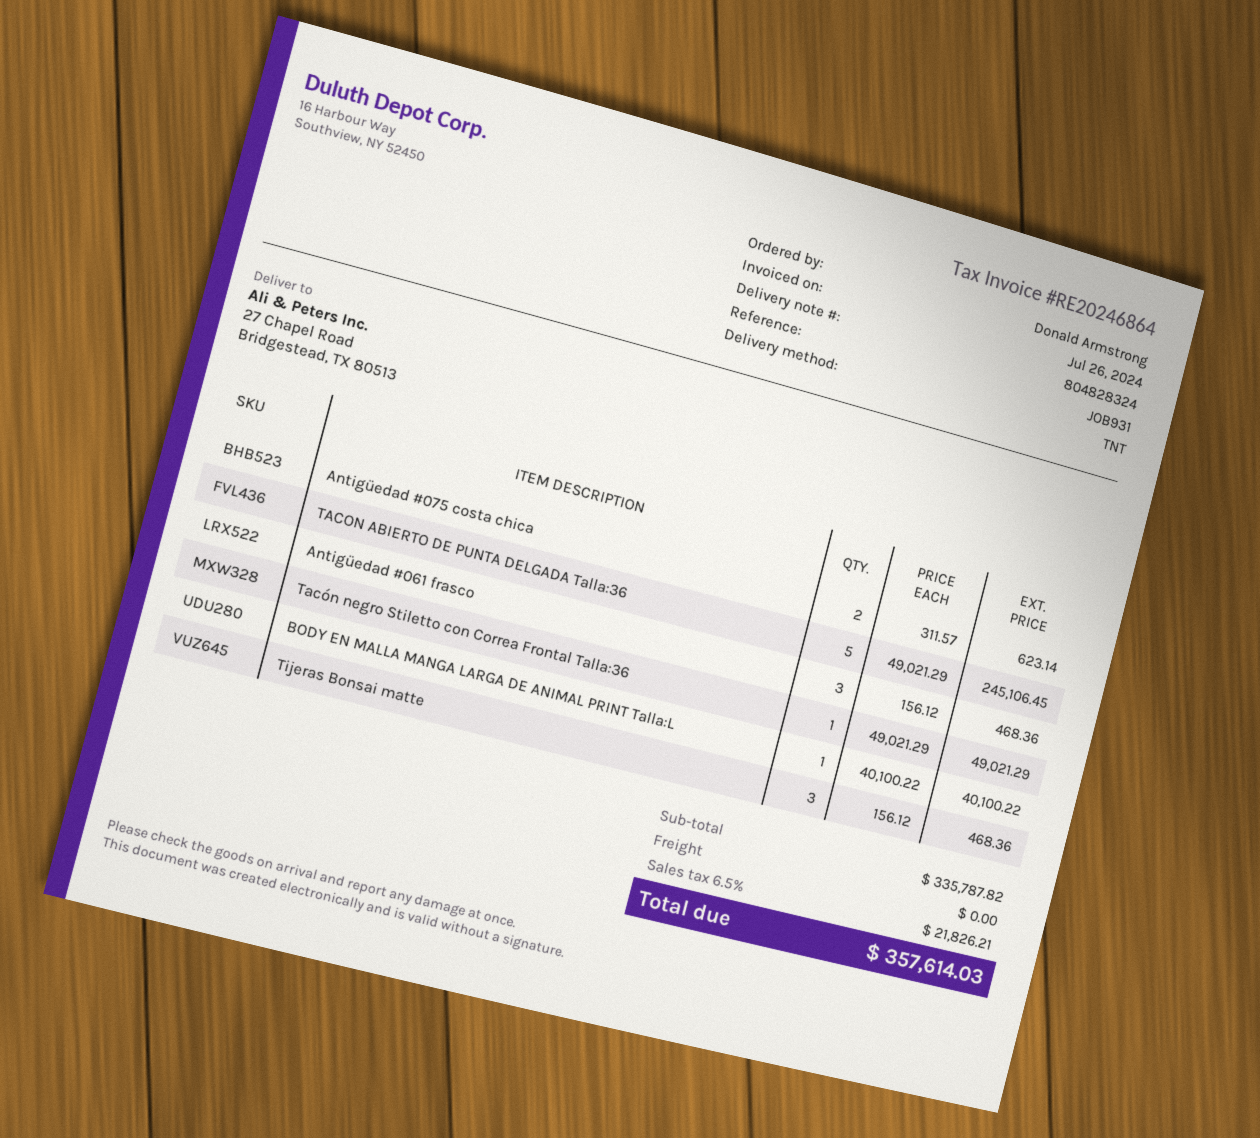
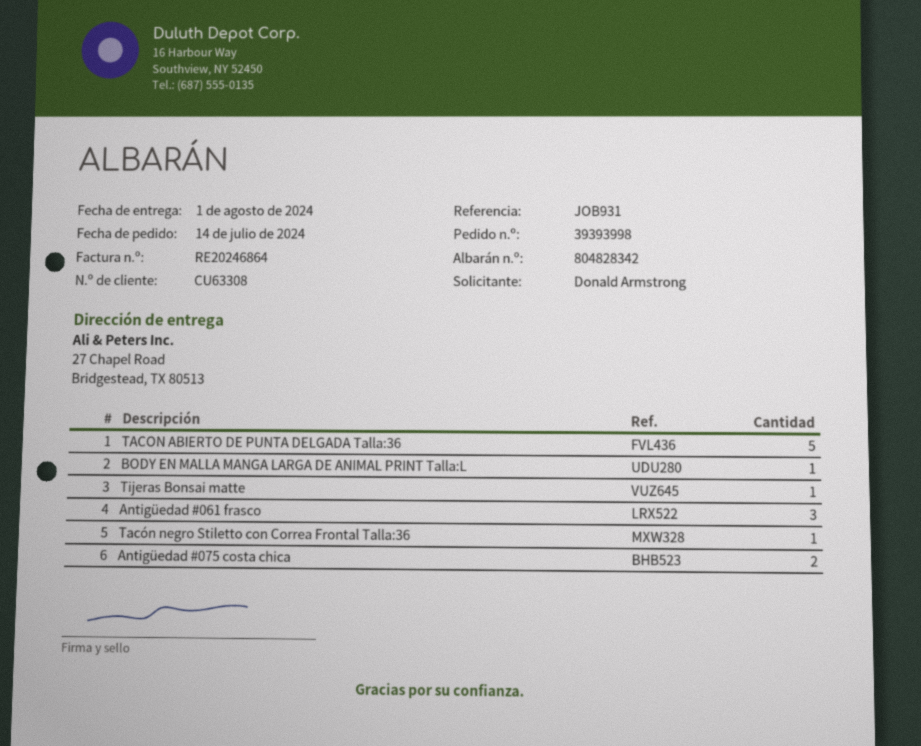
delivery note number: 804828324 -> 804828342
Tijeras Bonsai matte: 3 -> 1

